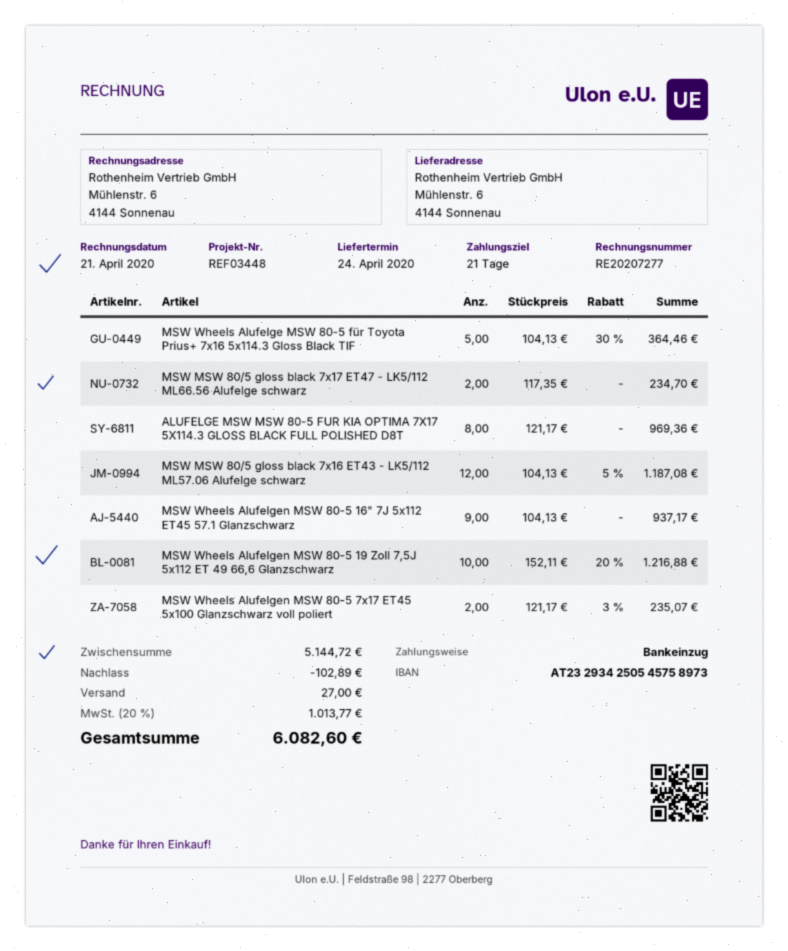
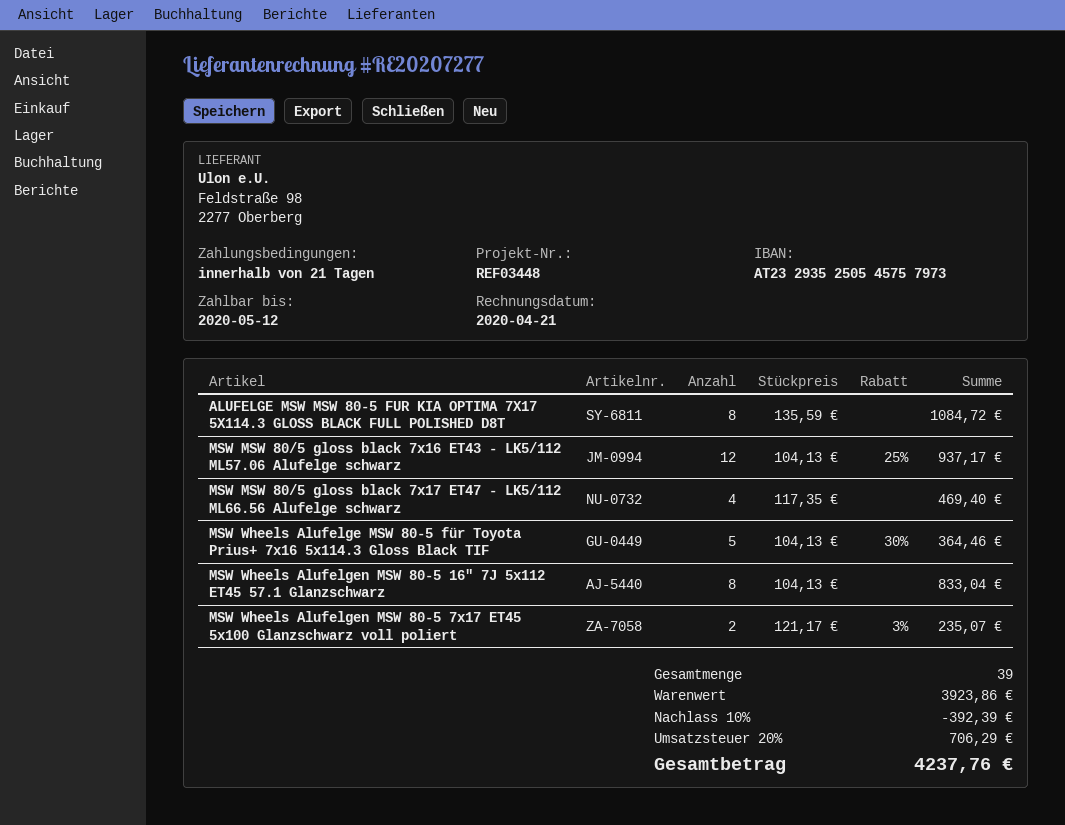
bank account: AT232934250545758973 -> AT232935250545757973
MSW MSW 80/5 gloss black 7x17 ET47 - LK5/112 ML66.56 Alufelge schwarz: 2 x 117.35 = 234.70 -> 4 x 117.35 = 469.40
ALUFELGE MSW MSW 80-5 FUR KIA OPTIMA 7X17 5X114.3 GLOSS BLACK FULL POLISHED D8T: 8 x 121.17 = 969.36 -> 8 x 135.59 = 1084.72
MSW MSW 80/5 gloss black 7x16 ET43 - LK5/112 ML57.06 Alufelge schwarz: 12 x 104.13 - 5% = 1187.08 -> 12 x 104.13 - 25% = 937.17
MSW Wheels Alufelgen MSW 80-5 16" 7J 5x112 ET45 57.1 Glanzschwarz: 9 x 104.13 = 937.17 -> 8 x 104.13 = 833.04
MSW Wheels Alufelgen MSW 80-5 19 Zoll 7,5J 5x112 ET 49 66,6 Glanzschwarz: 10 x 152.11 - 20% = 1216.88 -> none
subtotal: 5144.72 -> 3923.86
discount: 102.89 -> 392.39
shipping: 27.00 -> none
tax: 20% = 1013.77 -> 20% = 706.29
total: 6082.60 -> 4237.76

